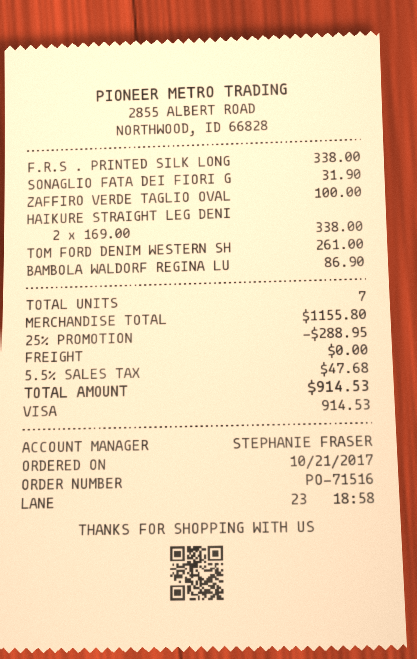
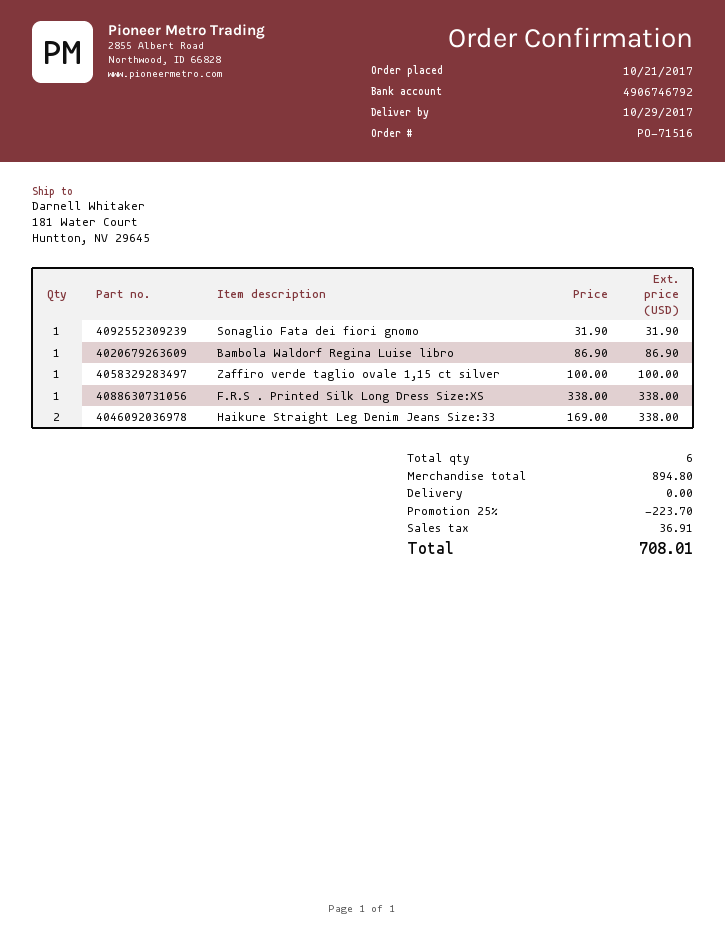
TOM FORD DENIM WESTERN SH: 1 x 261.00 = 261.00 -> none
total quantity: 7 -> 6
subtotal: 1155.80 -> 894.80
discount: 25% = 288.95 -> 25% = 223.70
tax: 47.68 -> 36.91
total: 914.53 -> 708.01

